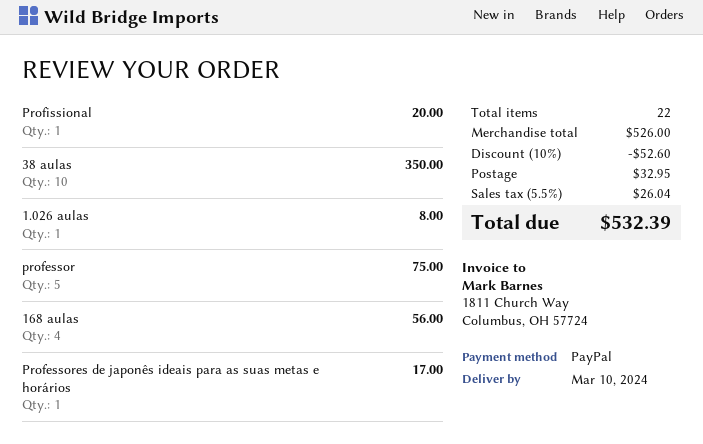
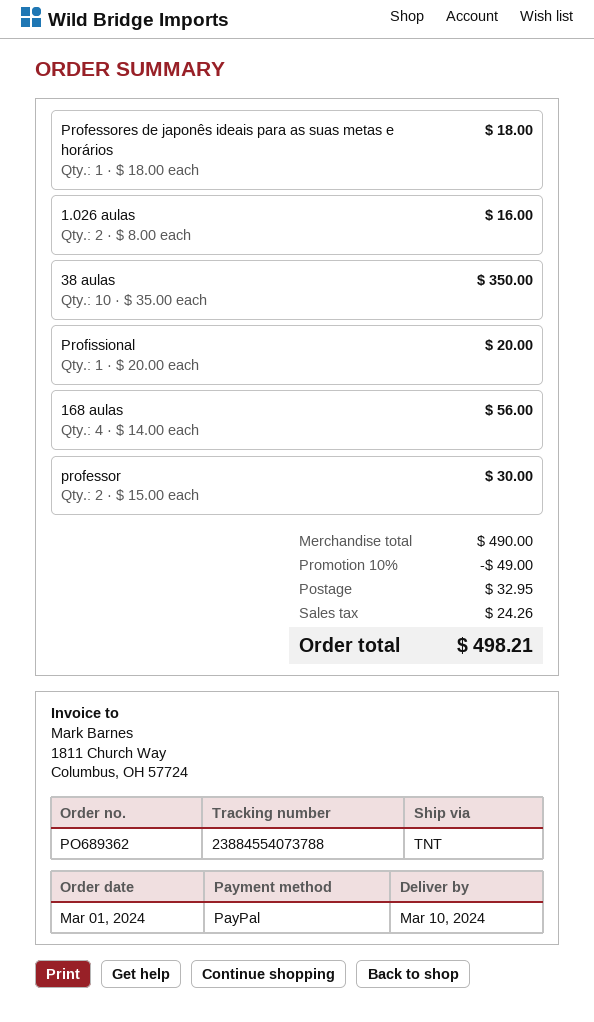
1.026 aulas: 1 for 8.00 -> 2 for 16.00
professor: 5 for 75.00 -> 2 for 30.00
Professores de japonês ideais para as suas metas e horários: 1 for 17.00 -> 1 for 18.00
subtotal: 526.00 -> 490.00
discount: 10% = 52.60 -> 10% = 49.00
tax: 26.04 -> 24.26
total: 532.39 -> 498.21

